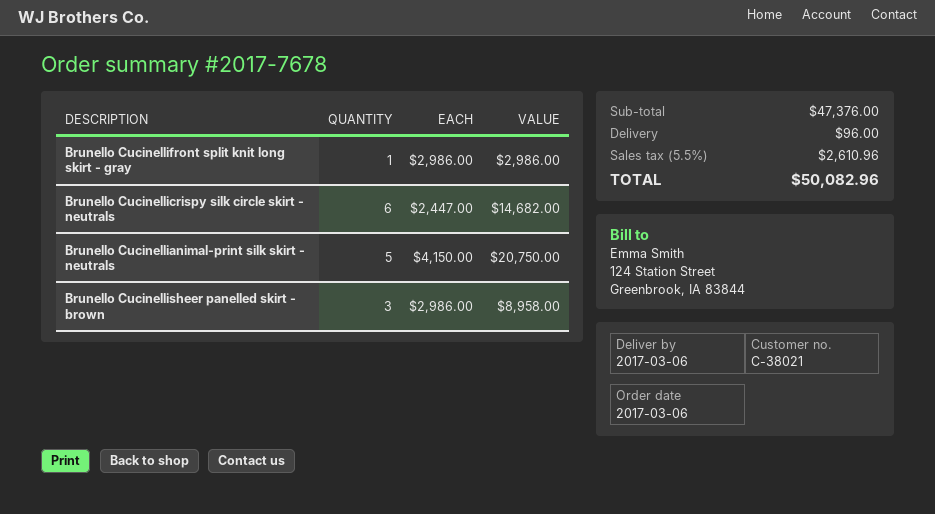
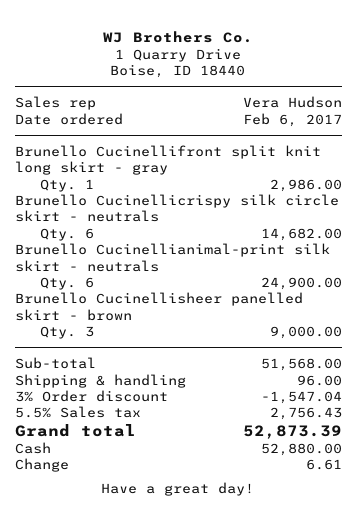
order date: 2017-03-06 -> 2017-02-06
Brunello Cucinellianimal-print silk skirt - neutrals: 5 for 20750.00 -> 6 for 24900.00
Brunello Cucinellisheer panelled skirt - brown: 3 for 8958.00 -> 3 for 9000.00
subtotal: 47376.00 -> 51568.00
discount: none -> 3% = 1547.04
tax: 5.5% = 2610.96 -> 5.5% = 2756.43
total: 50082.96 -> 52873.39

